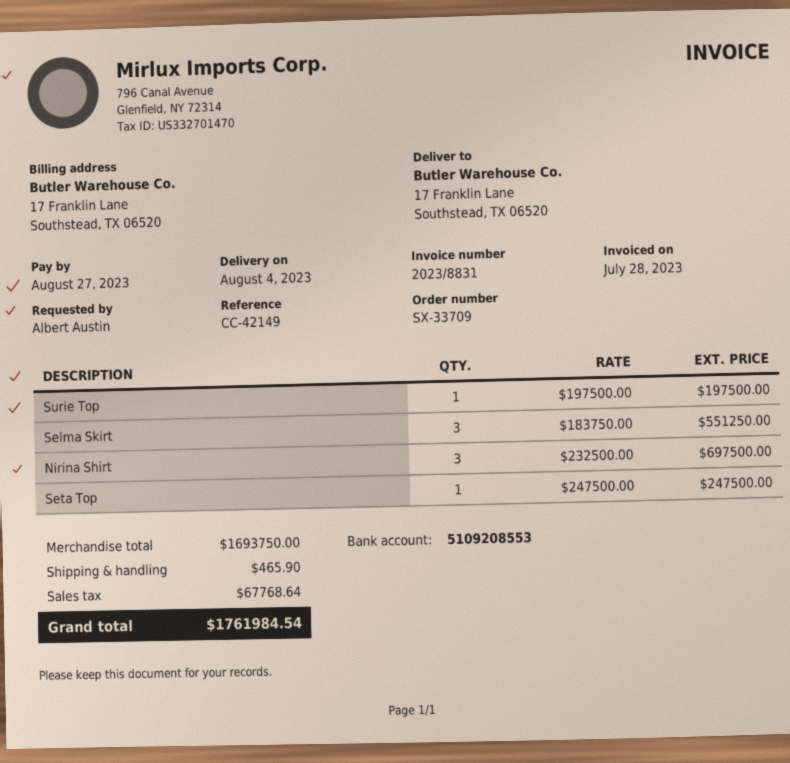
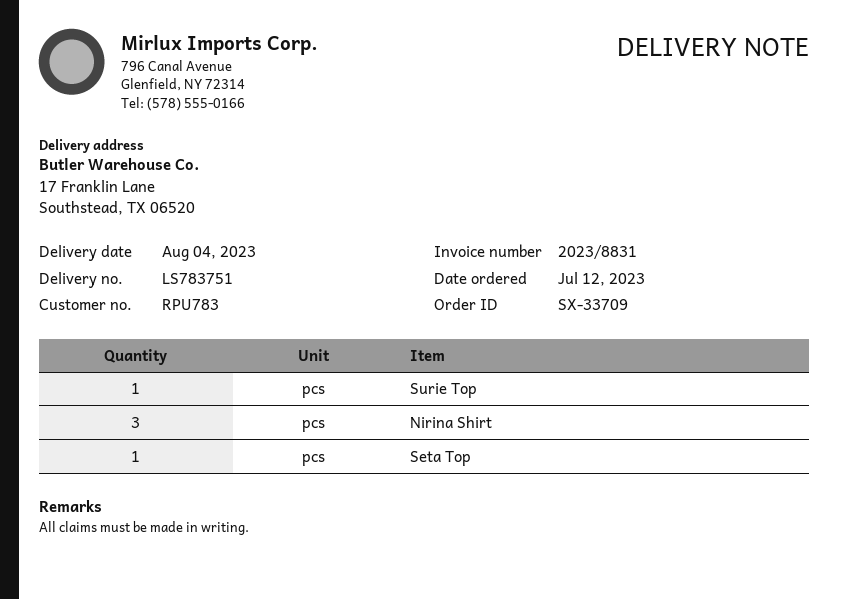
Selma Skirt: 3 -> none

